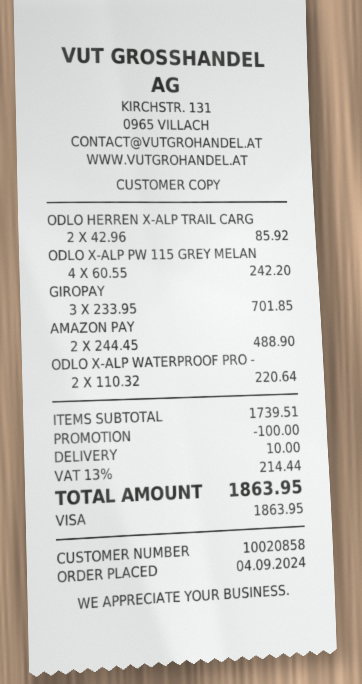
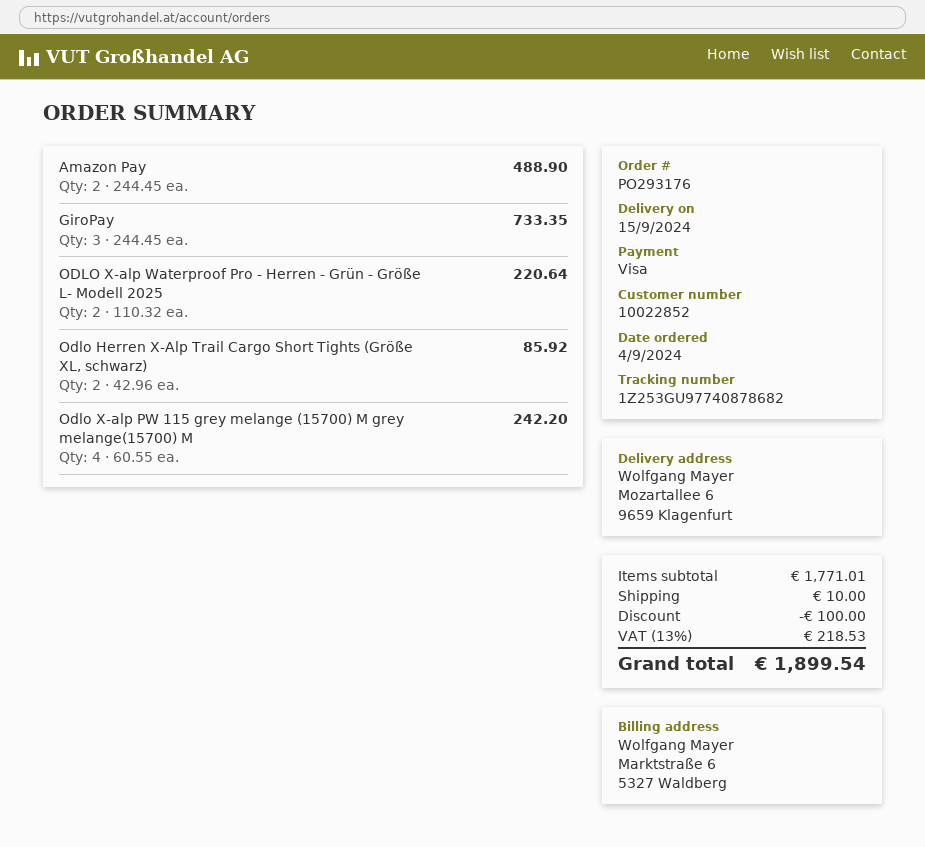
customer number: 10020858 -> 10022852
GIROPAY: 3 x 233.95 = 701.85 -> 3 x 244.45 = 733.35
subtotal: 1739.51 -> 1771.01
tax: 13% = 214.44 -> 13% = 218.53
total: 1863.95 -> 1899.54

